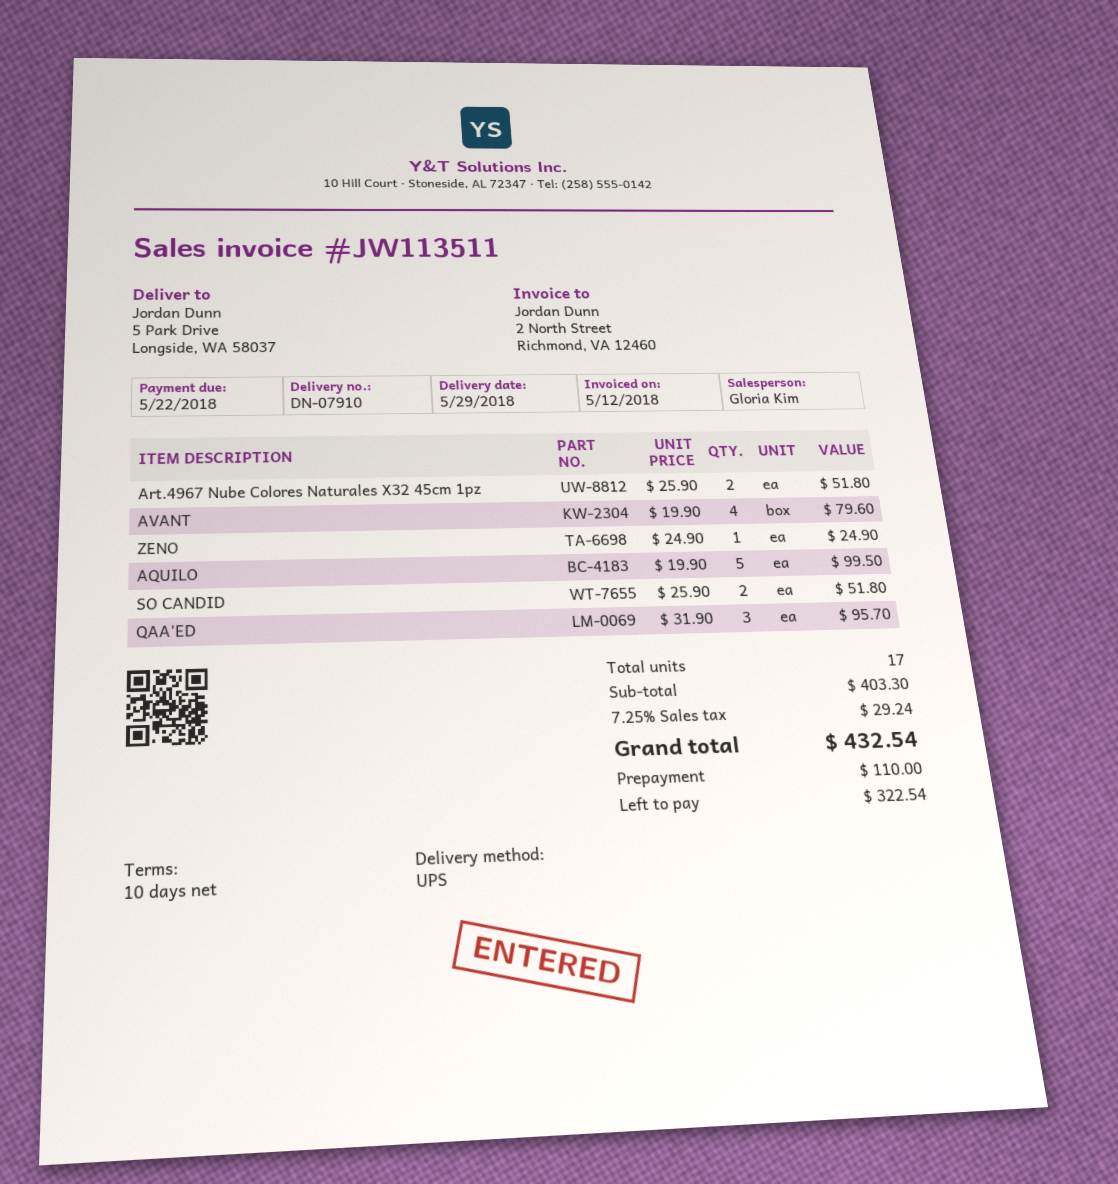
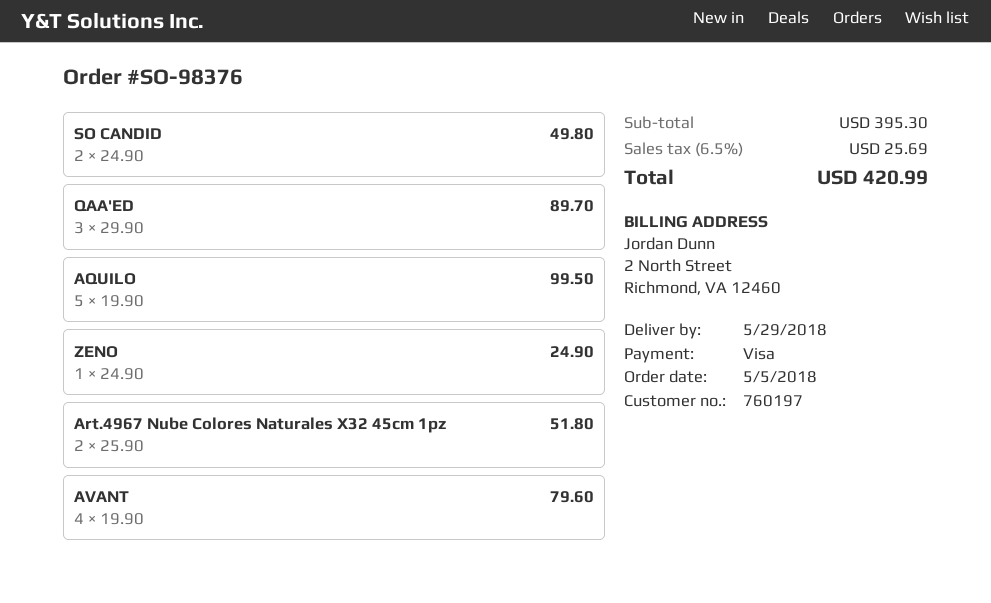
SO CANDID: 2 x 25.90 = 51.80 -> 2 x 24.90 = 49.80
QAA'ED: 3 x 31.90 = 95.70 -> 3 x 29.90 = 89.70
subtotal: 403.30 -> 395.30
tax: 7.25% = 29.24 -> 6.5% = 25.69
total: 432.54 -> 420.99

